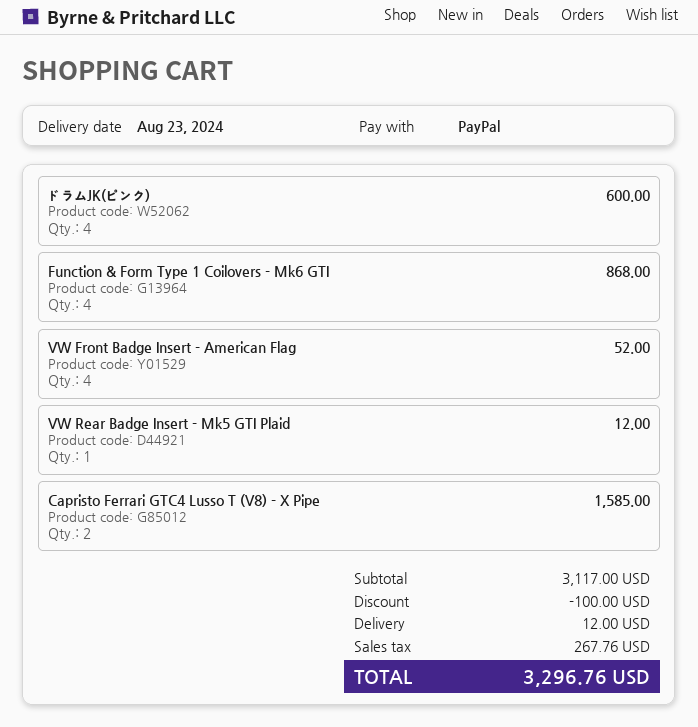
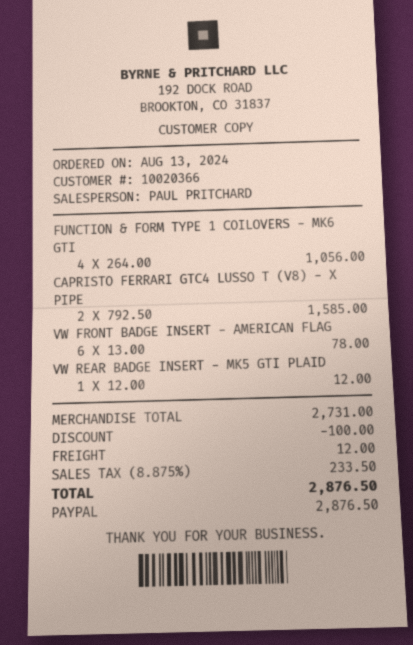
ドラムJK(ピンク): 4 for 600.00 -> none
Function & Form Type 1 Coilovers - Mk6 GTI: 4 for 868.00 -> 4 for 1056.00
VW Front Badge Insert - American Flag: 4 for 52.00 -> 6 for 78.00
subtotal: 3117.00 -> 2731.00
tax: 267.76 -> 233.50
total: 3296.76 -> 2876.50

